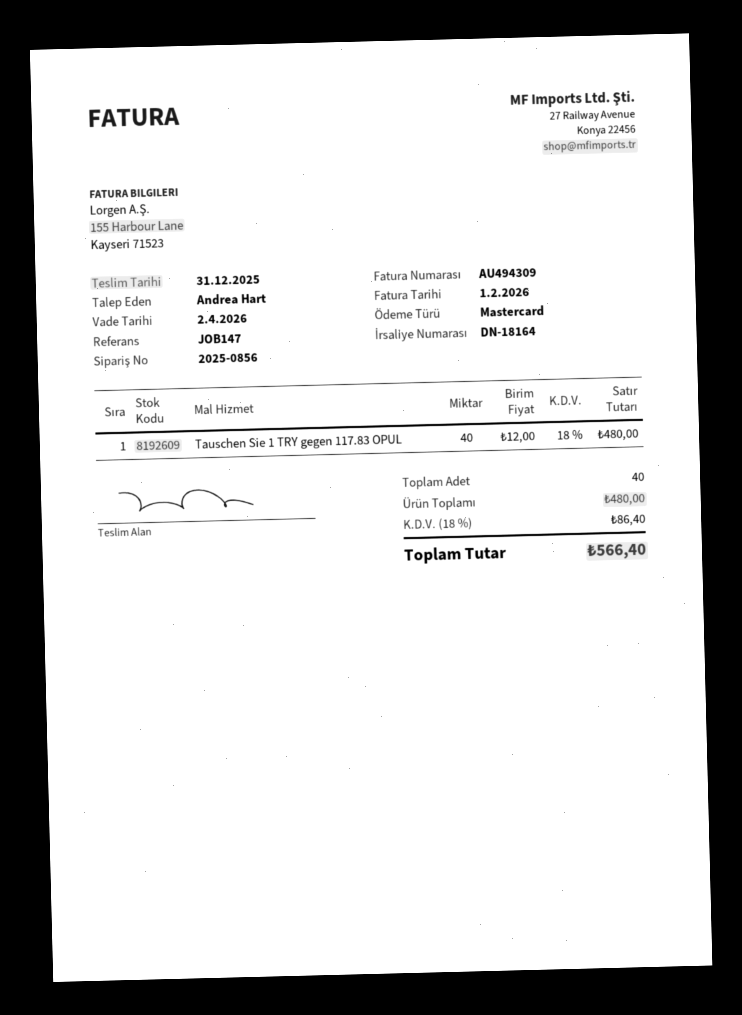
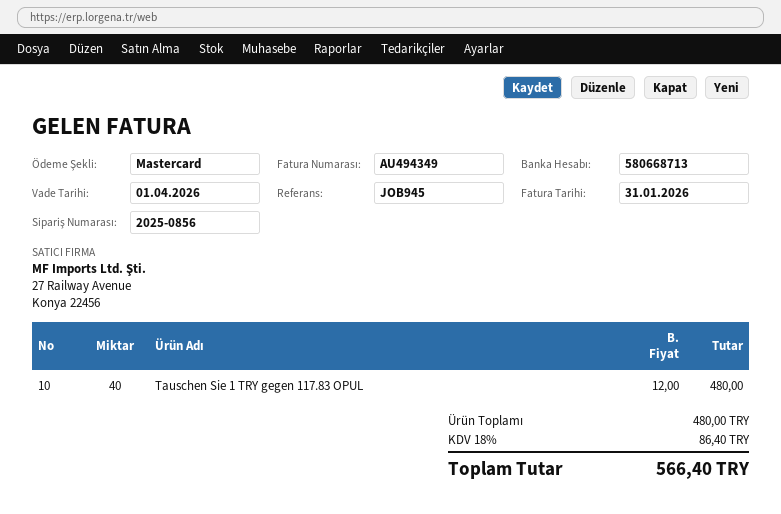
invoice number: AU494309 -> AU494349
invoice date: 2026-02-01 -> 2026-01-31
due date: 2026-04-02 -> 2026-04-01
reference: JOB147 -> JOB945

